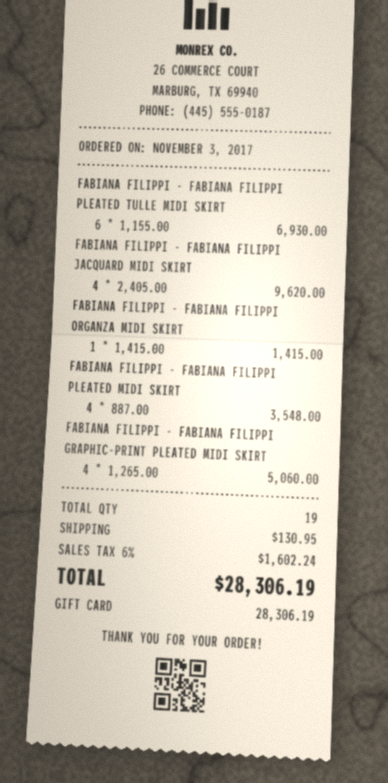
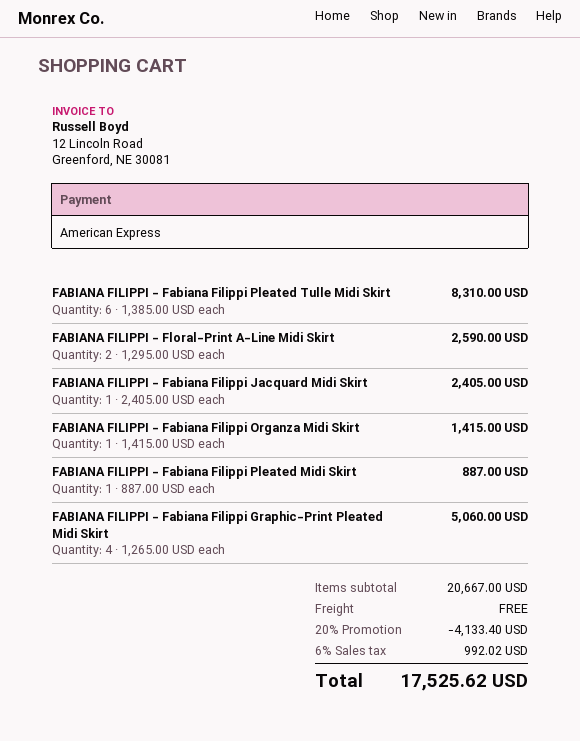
payment method: gift card -> American Express
FABIANA FILIPPI - FABIANA FILIPPI PLEATED TULLE MIDI SKIRT: 6 x 1155.00 = 6930.00 -> 6 x 1385.00 = 8310.00
FABIANA FILIPPI - FABIANA FILIPPI JACQUARD MIDI SKIRT: 4 x 2405.00 = 9620.00 -> 1 x 2405.00 = 2405.00
FABIANA FILIPPI - FABIANA FILIPPI PLEATED MIDI SKIRT: 4 x 887.00 = 3548.00 -> 1 x 887.00 = 887.00
FABIANA FILIPPI - Floral-Print A-Line Midi Skirt: none -> 2 x 1295.00 = 2590.00
discount: none -> 20% = 4133.40
shipping: 130.95 -> 0.00
tax: 6% = 1602.24 -> 6% = 992.02
total: 28306.19 -> 17525.62

